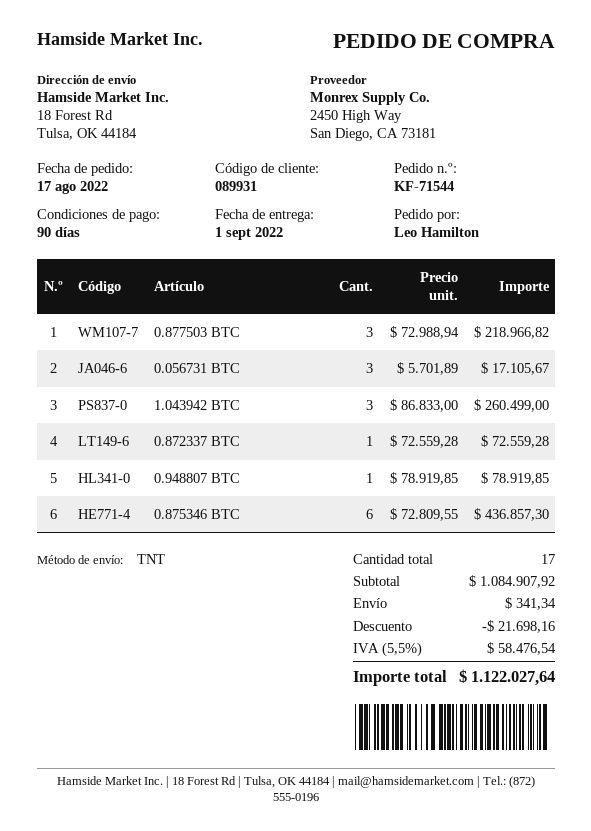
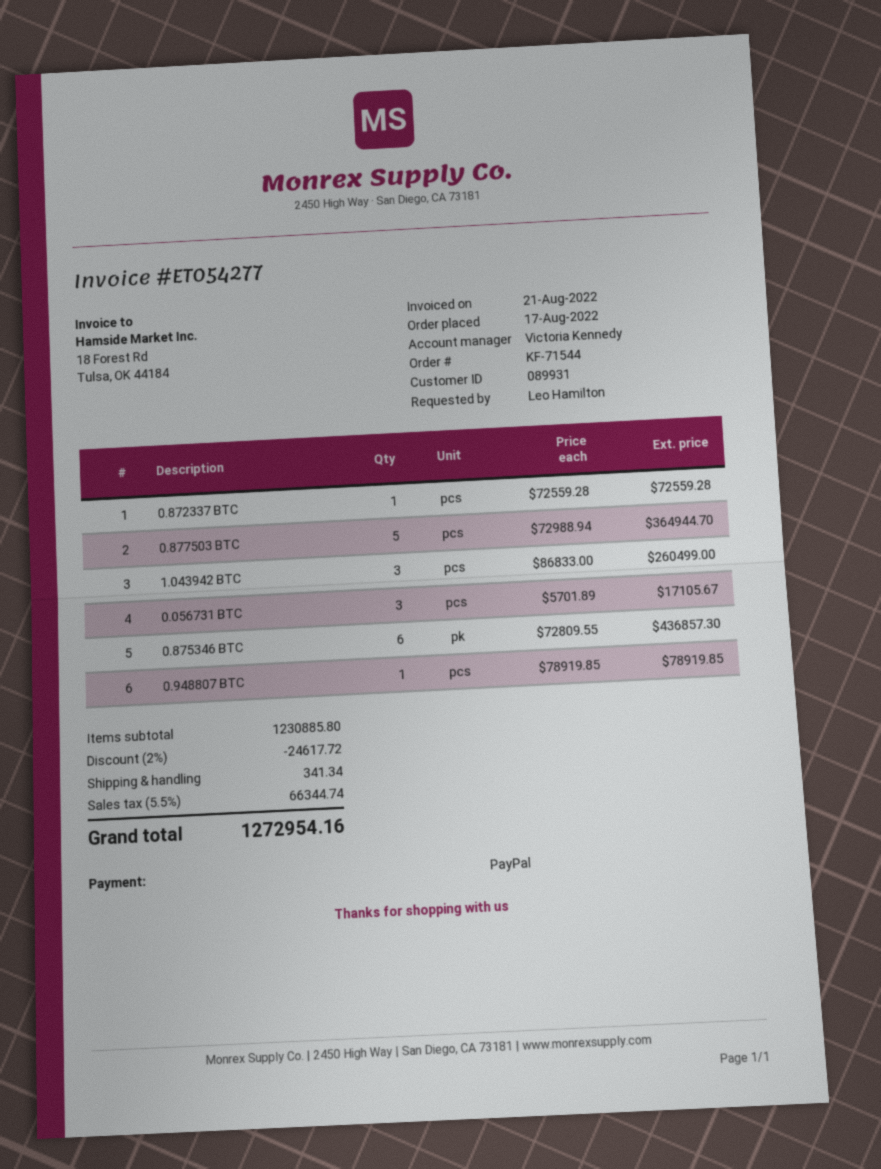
0.877503 BTC: 3 x 72988.94 = 218966.82 -> 5 x 72988.94 = 364944.70
subtotal: 1084907.92 -> 1230885.80
discount: 21698.16 -> 24617.72
tax: 5.5% = 58476.54 -> 5.5% = 66344.74
total: 1122027.64 -> 1272954.16

